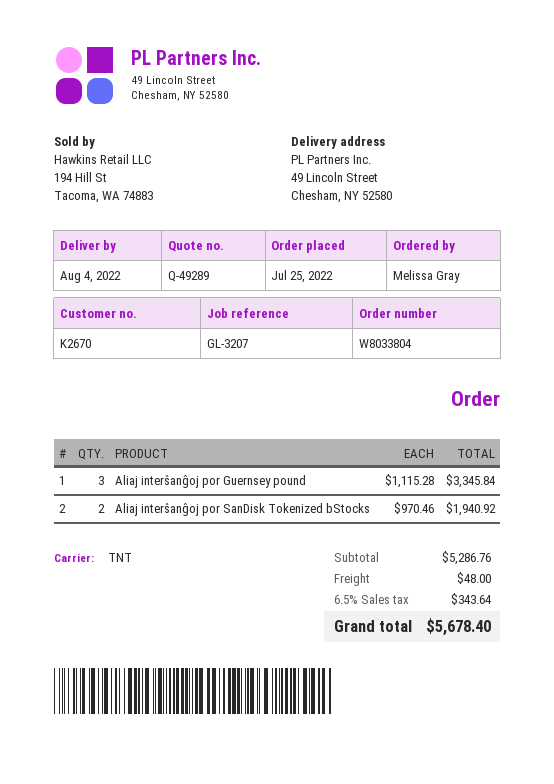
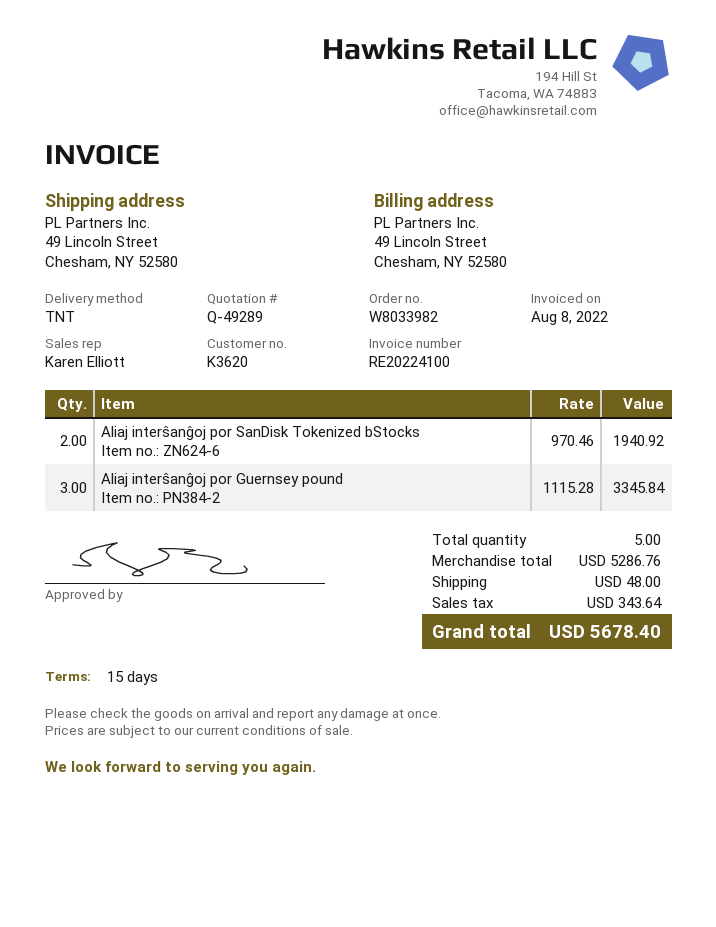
order number: W8033804 -> W8033982
customer number: K2670 -> K3620

